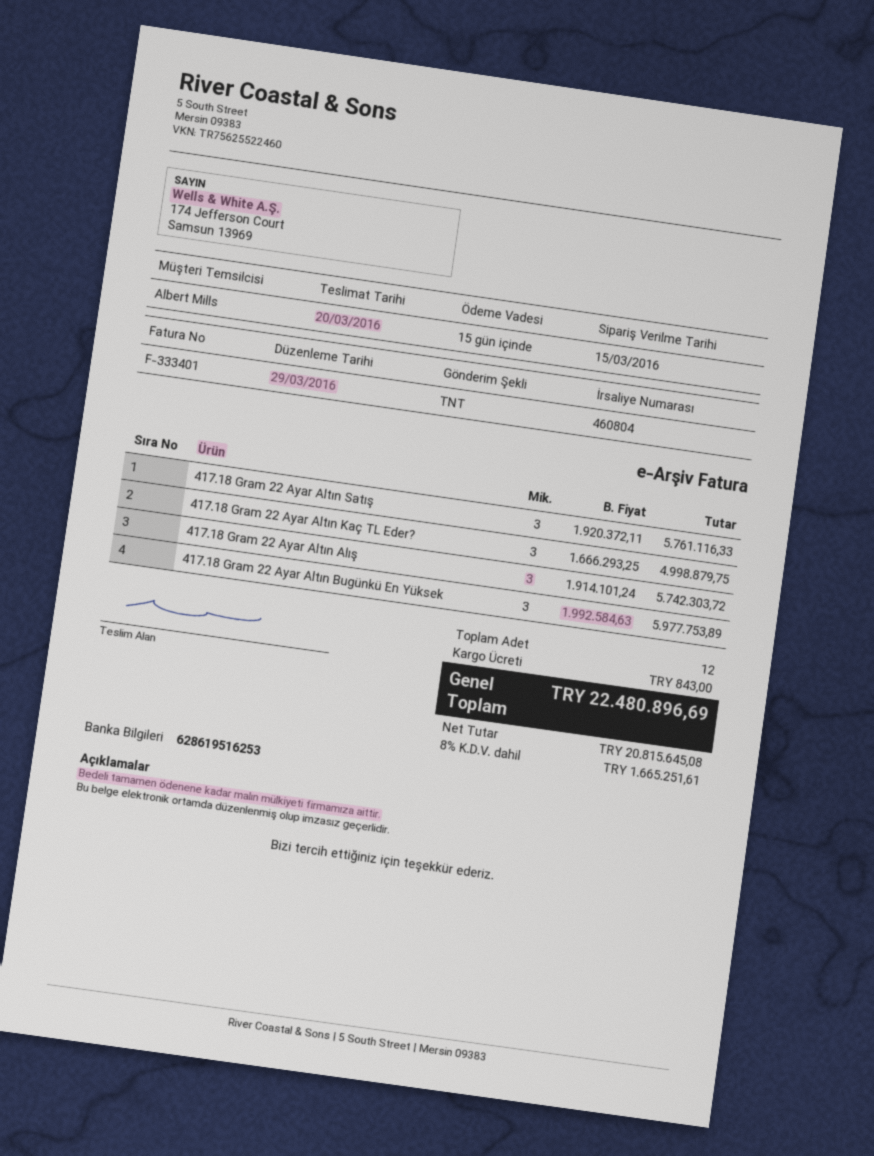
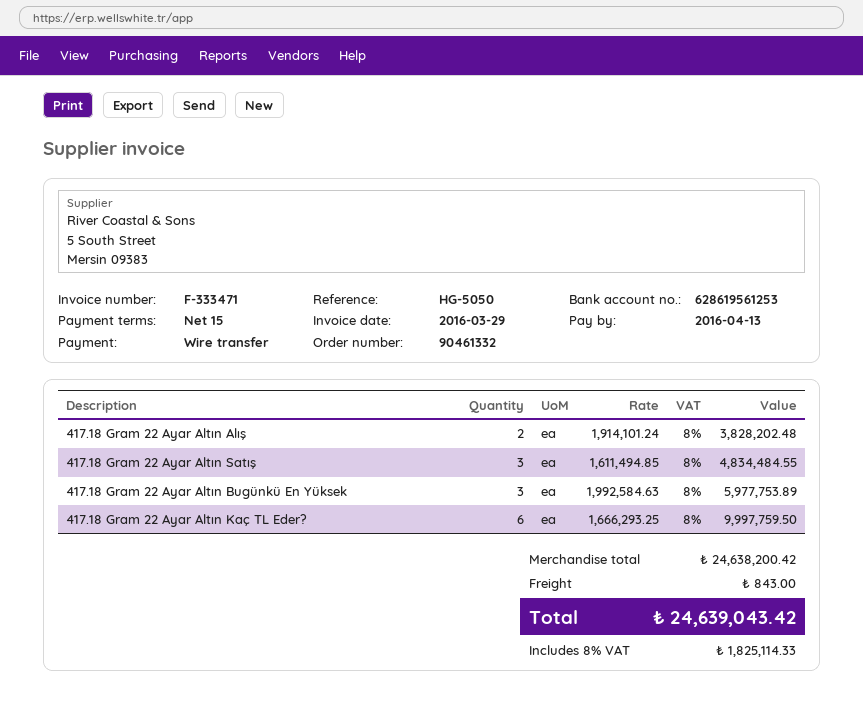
invoice number: F-333401 -> F-333471
bank account: 628619516253 -> 628619561253
417.18 Gram 22 Ayar Altın Satış: 3 x 1920372.11 = 5761116.33 -> 3 x 1611494.85 = 4834484.55
417.18 Gram 22 Ayar Altın Kaç TL Eder?: 3 x 1666293.25 = 4998879.75 -> 6 x 1666293.25 = 9997759.50
417.18 Gram 22 Ayar Altın Alış: 3 x 1914101.24 = 5742303.72 -> 2 x 1914101.24 = 3828202.48
tax: 8% = 1665251.61 -> 8% = 1825114.33
total: 22480896.69 -> 24639043.42

